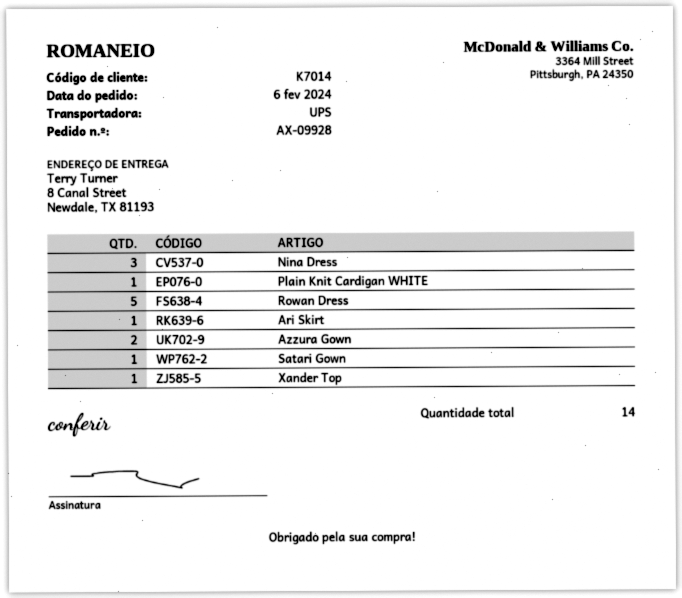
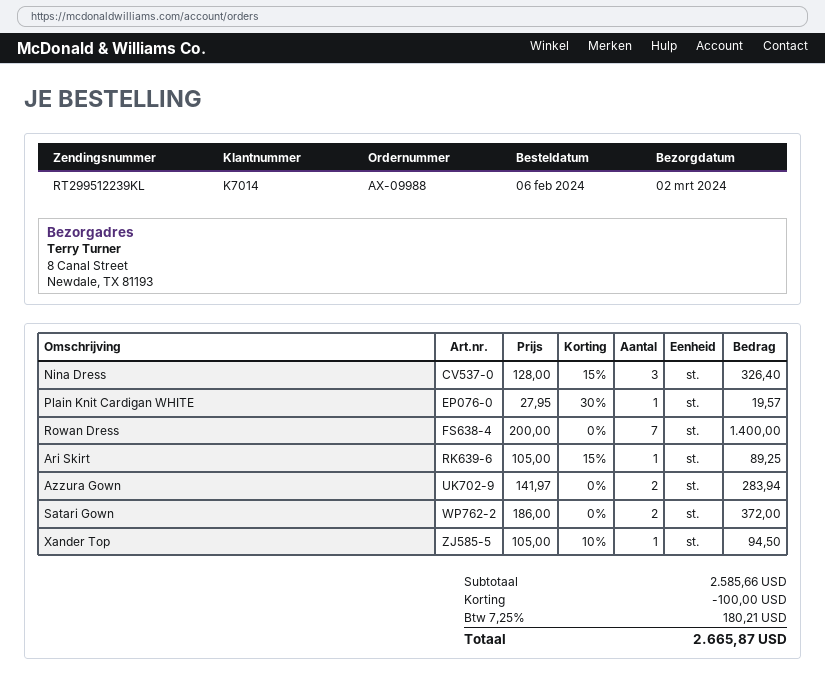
order number: AX-09928 -> AX-09988
Rowan Dress: 5 -> 7
Satari Gown: 1 -> 2

